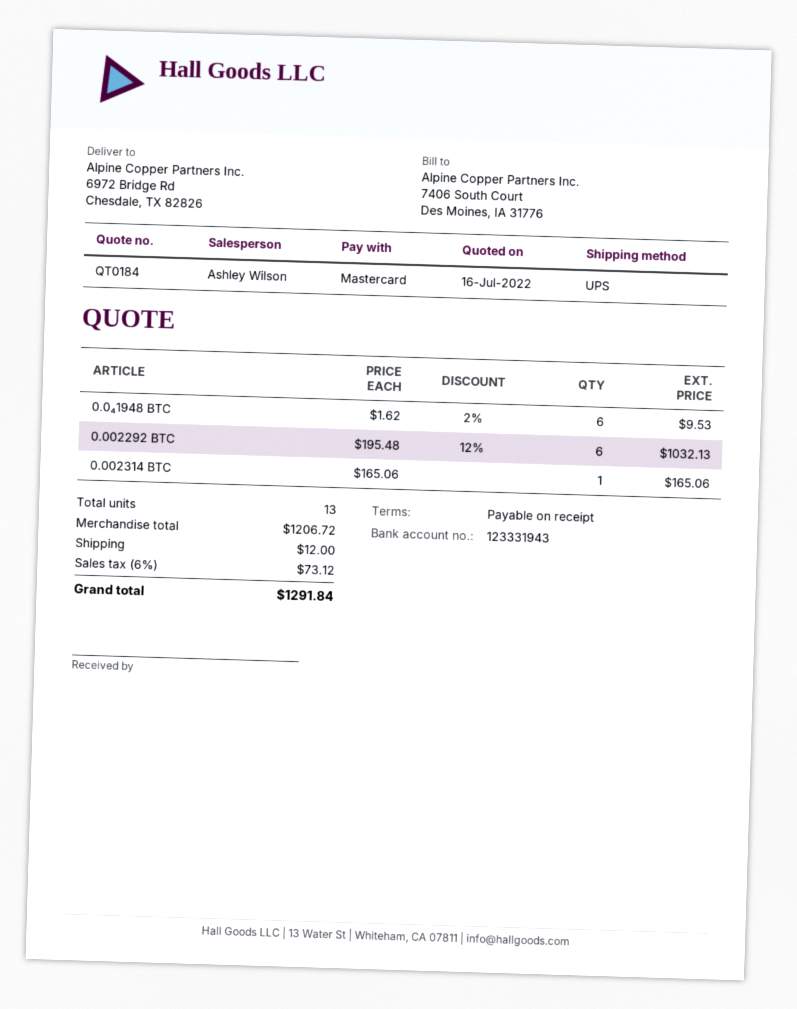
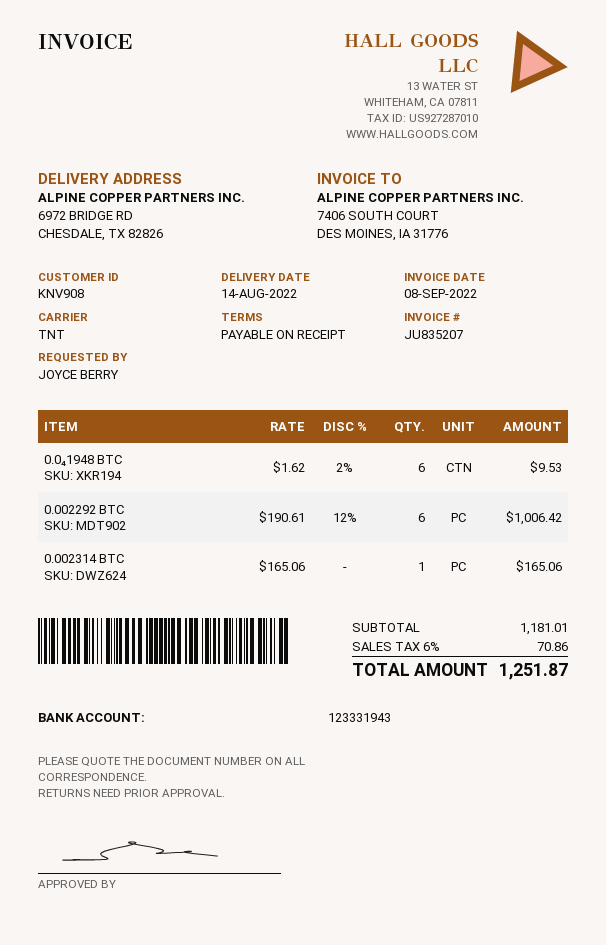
shipping method: UPS -> TNT
0.002292 BTC: 6 x 195.48 - 12% = 1032.13 -> 6 x 190.61 - 12% = 1006.42
subtotal: 1206.72 -> 1181.01
shipping: 12.00 -> none
tax: 6% = 73.12 -> 6% = 70.86
total: 1291.84 -> 1251.87

